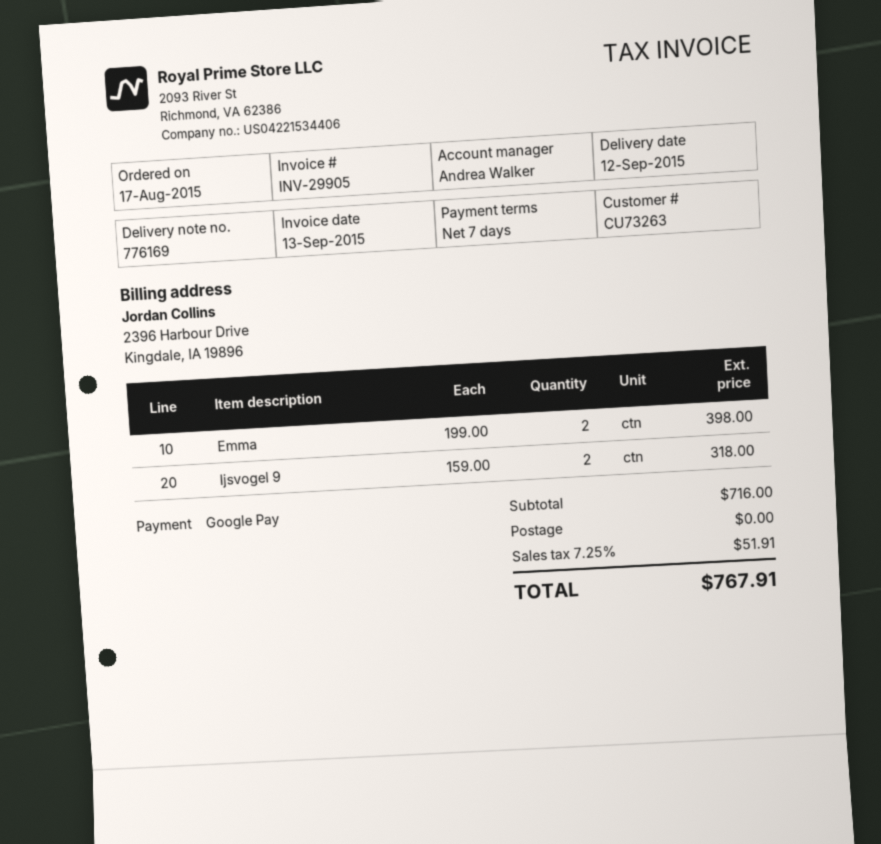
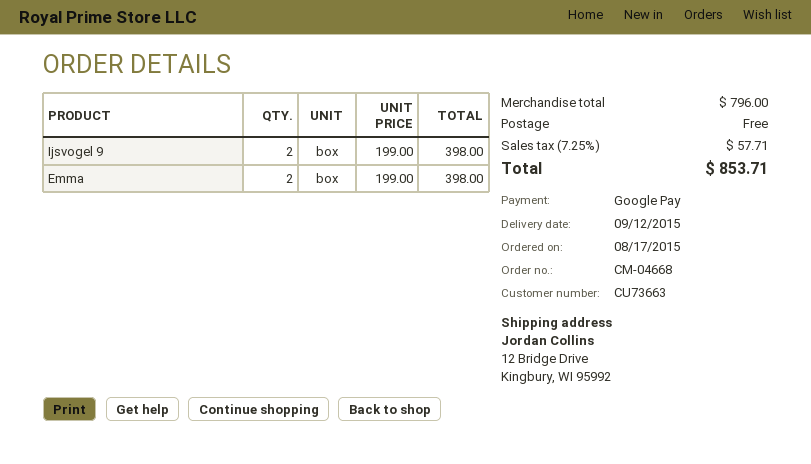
customer number: CU73263 -> CU73663
Ijsvogel 9: 2 x 159.00 = 318.00 -> 2 x 199.00 = 398.00
subtotal: 716.00 -> 796.00
tax: 7.25% = 51.91 -> 7.25% = 57.71
total: 767.91 -> 853.71

